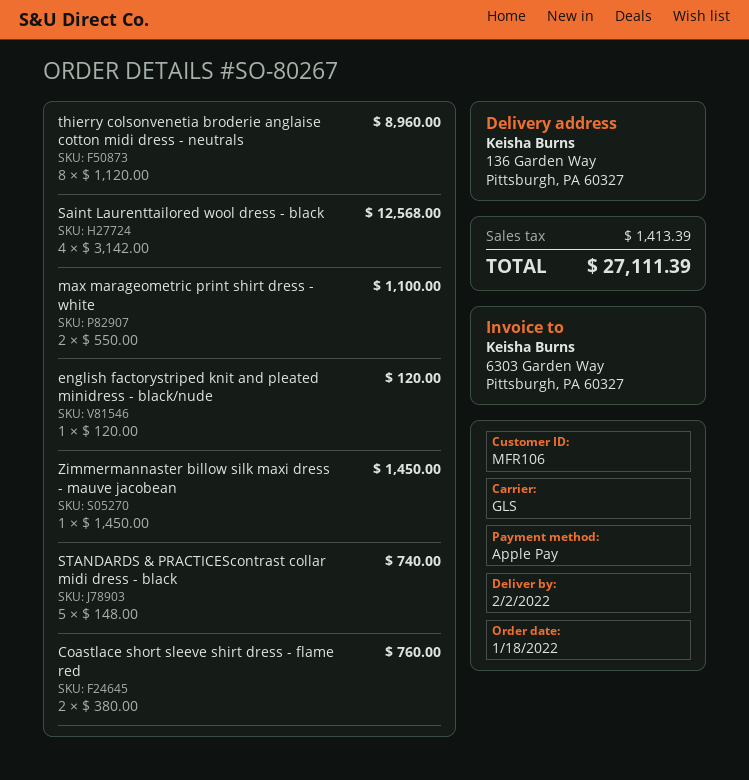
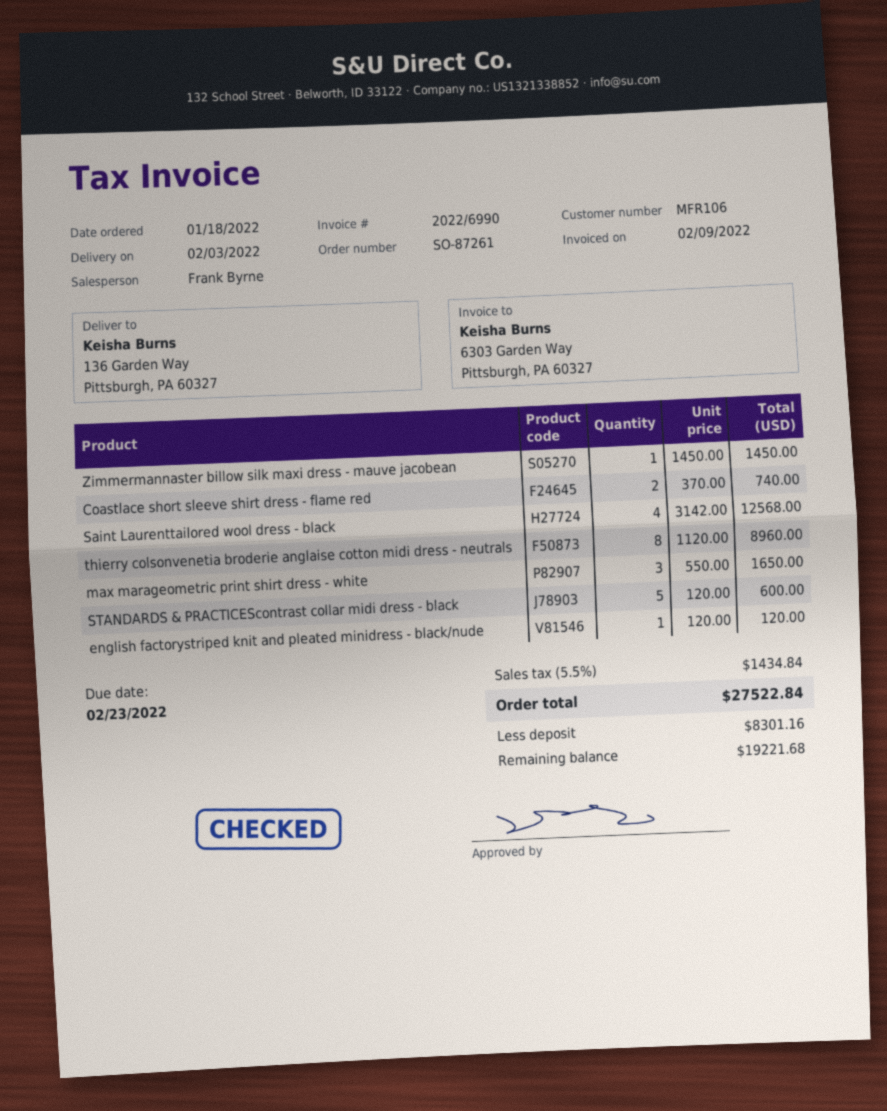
order number: SO-80267 -> SO-87261
delivery date: 2022-02-02 -> 2022-02-03
max marageometric print shirt dress - white: 2 x 550.00 = 1100.00 -> 3 x 550.00 = 1650.00
STANDARDS & PRACTICEScontrast collar midi dress - black: 5 x 148.00 = 740.00 -> 5 x 120.00 = 600.00
Coastlace short sleeve shirt dress - flame red: 2 x 380.00 = 760.00 -> 2 x 370.00 = 740.00
tax: 1413.39 -> 1434.84
total: 27111.39 -> 27522.84

